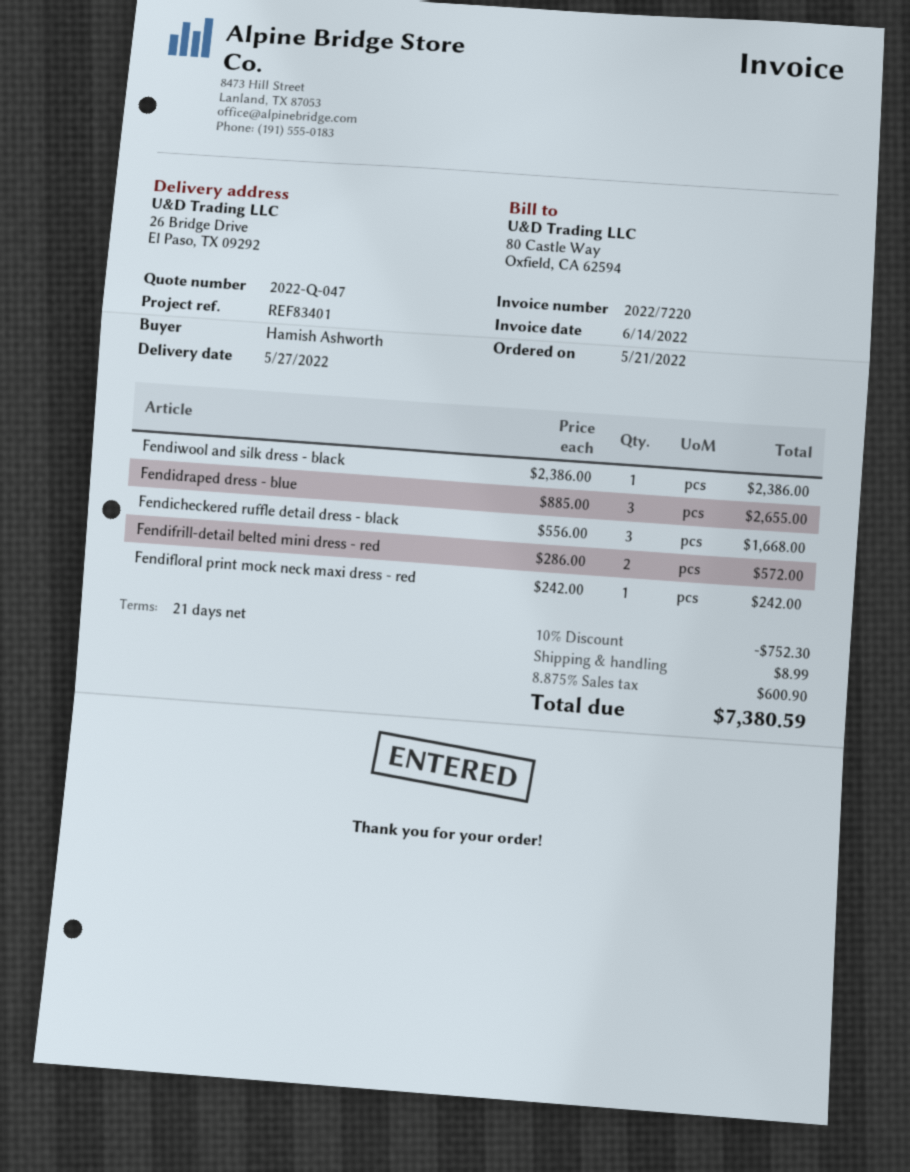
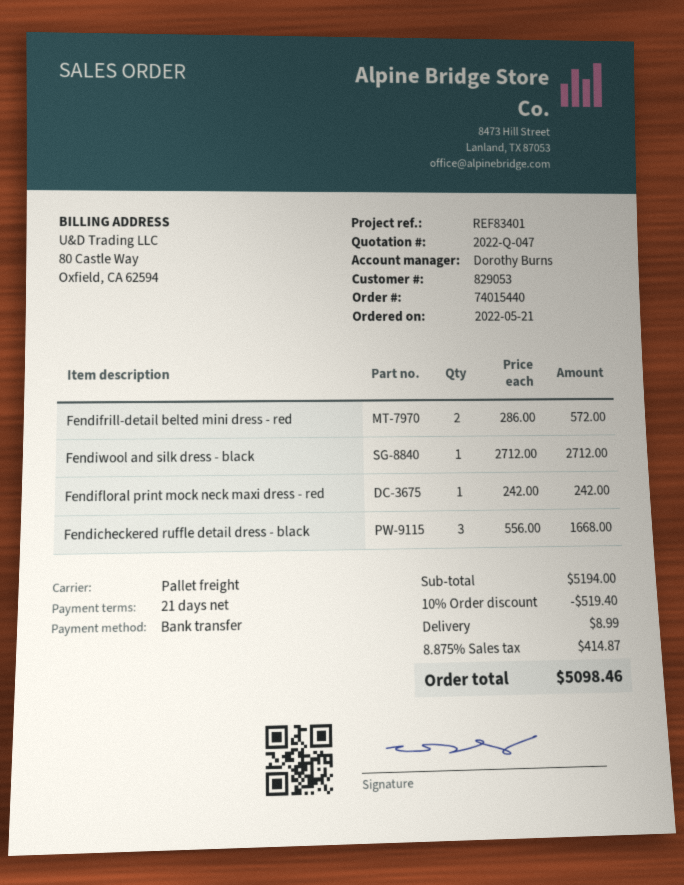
Fendiwool and silk dress - black: 1 x 2386.00 = 2386.00 -> 1 x 2712.00 = 2712.00
Fendidraped dress - blue: 3 x 885.00 = 2655.00 -> none
discount: 10% = 752.30 -> 10% = 519.40
tax: 8.875% = 600.90 -> 8.875% = 414.87
total: 7380.59 -> 5098.46

